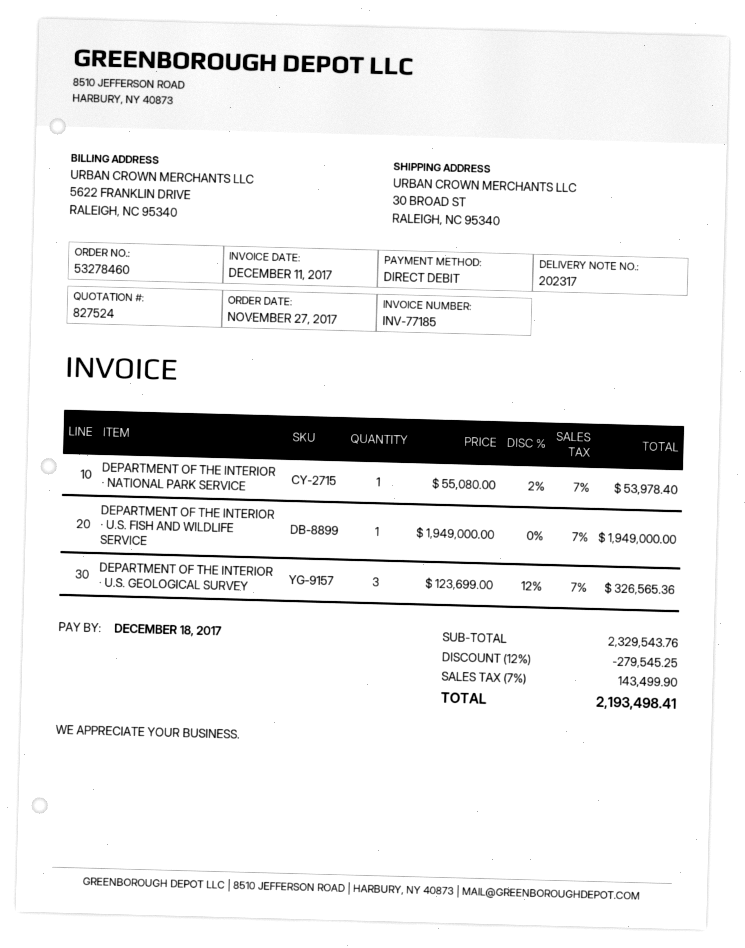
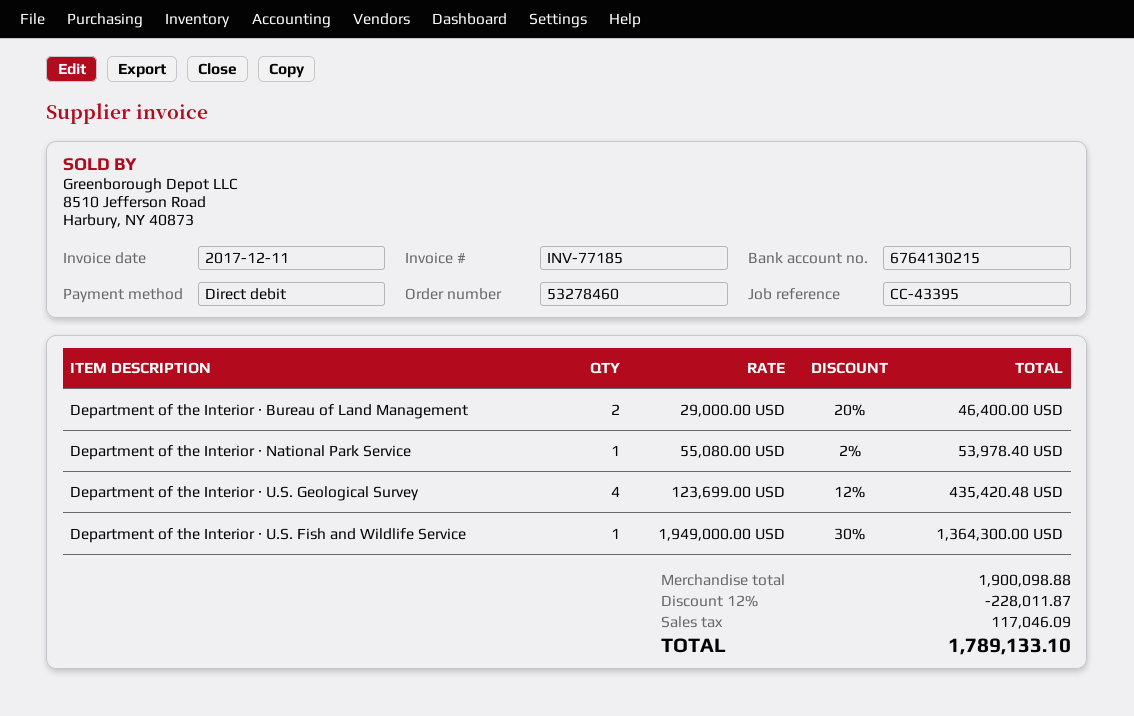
DEPARTMENT OF THE INTERIOR · U.S. FISH AND WILDLIFE SERVICE: 1 x 1949000.00 = 1949000.00 -> 1 x 1949000.00 - 30% = 1364300.00
DEPARTMENT OF THE INTERIOR · U.S. GEOLOGICAL SURVEY: 3 x 123699.00 - 12% = 326565.36 -> 4 x 123699.00 - 12% = 435420.48
Department of the Interior · Bureau of Land Management: none -> 2 x 29000.00 - 20% = 46400.00
subtotal: 2329543.76 -> 1900098.88
discount: 12% = 279545.25 -> 12% = 228011.87
tax: 143499.90 -> 117046.09
total: 2193498.41 -> 1789133.10

